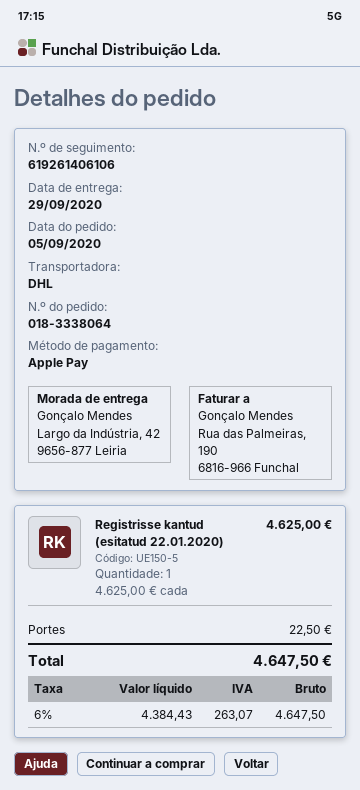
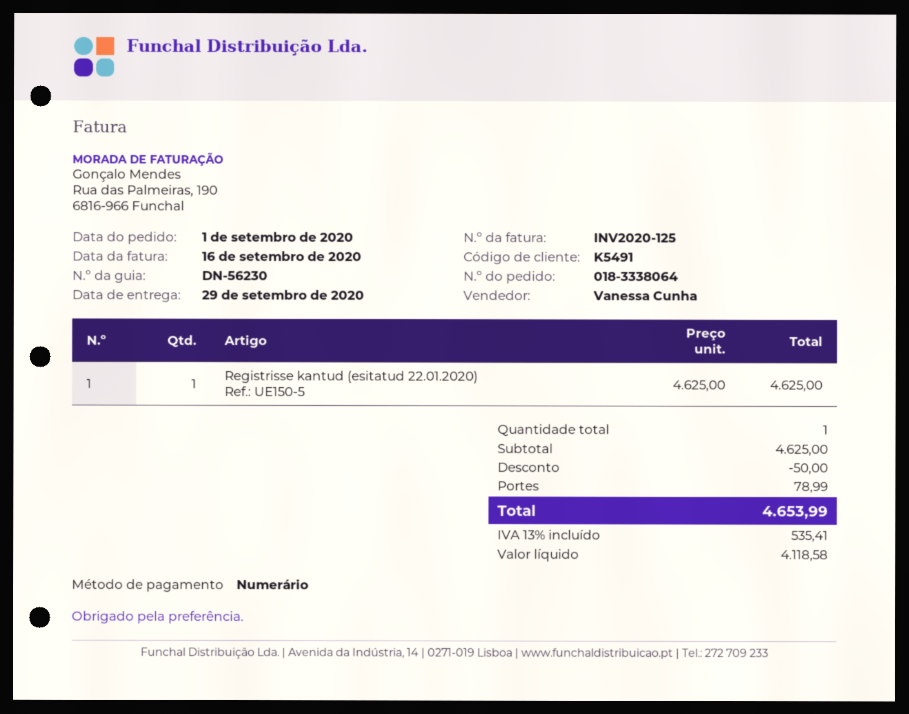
order date: 2020-09-05 -> 2020-09-01
payment method: Apple Pay -> cash
discount: none -> 50.00
shipping: 22.50 -> 78.99
net: 4384.43 -> 4118.58
tax: 6% = 263.07 -> 13% = 535.41
total: 4647.50 -> 4653.99

